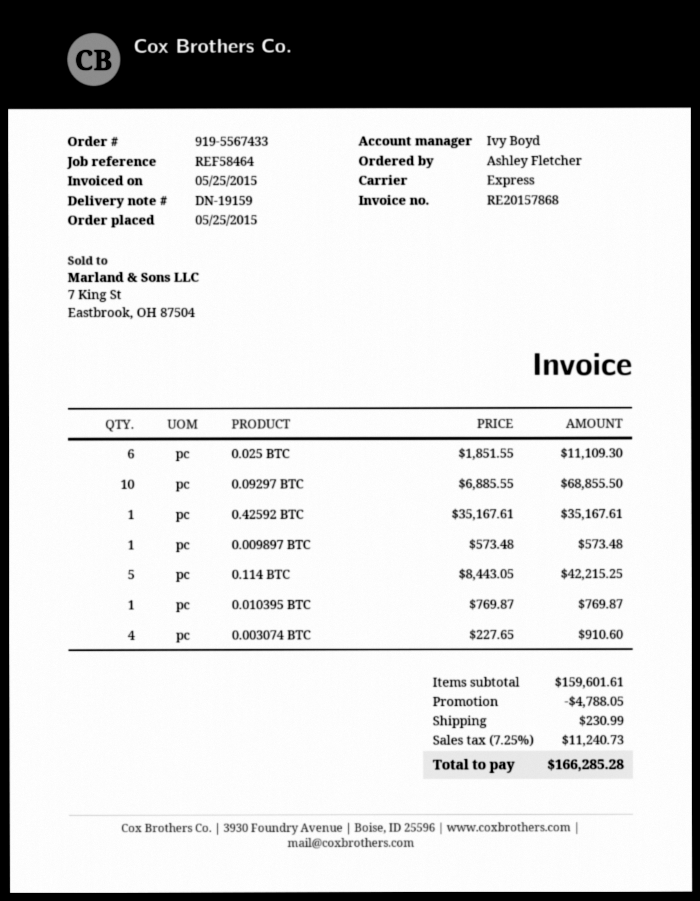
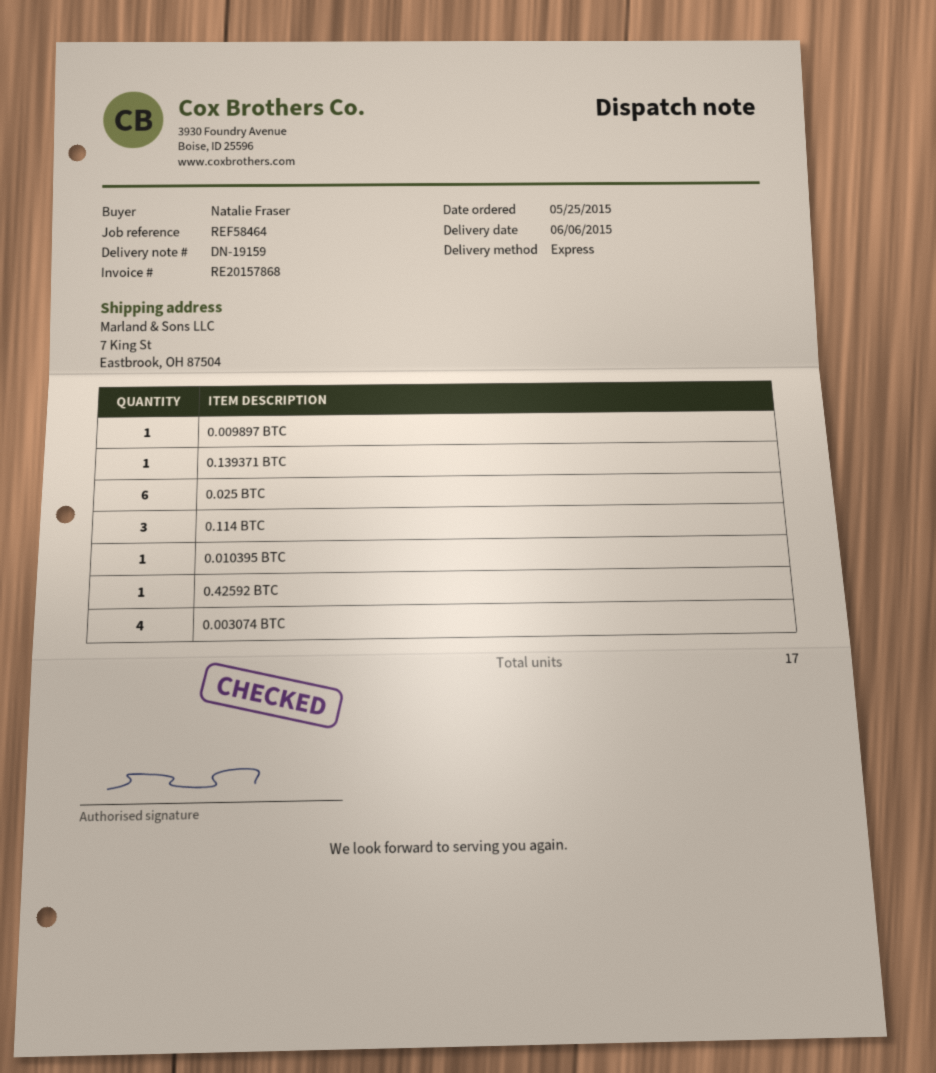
ordered by: Ashley Fletcher -> Natalie Fraser
0.09297 BTC: 10 -> none
0.114 BTC: 5 -> 3
0.139371 BTC: none -> 1

